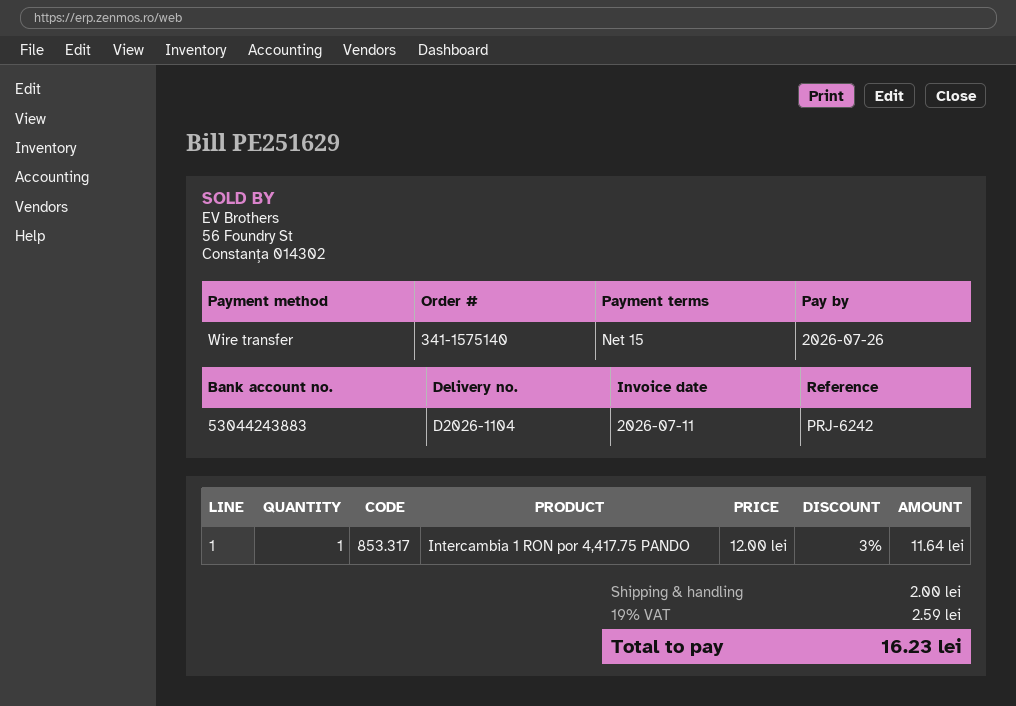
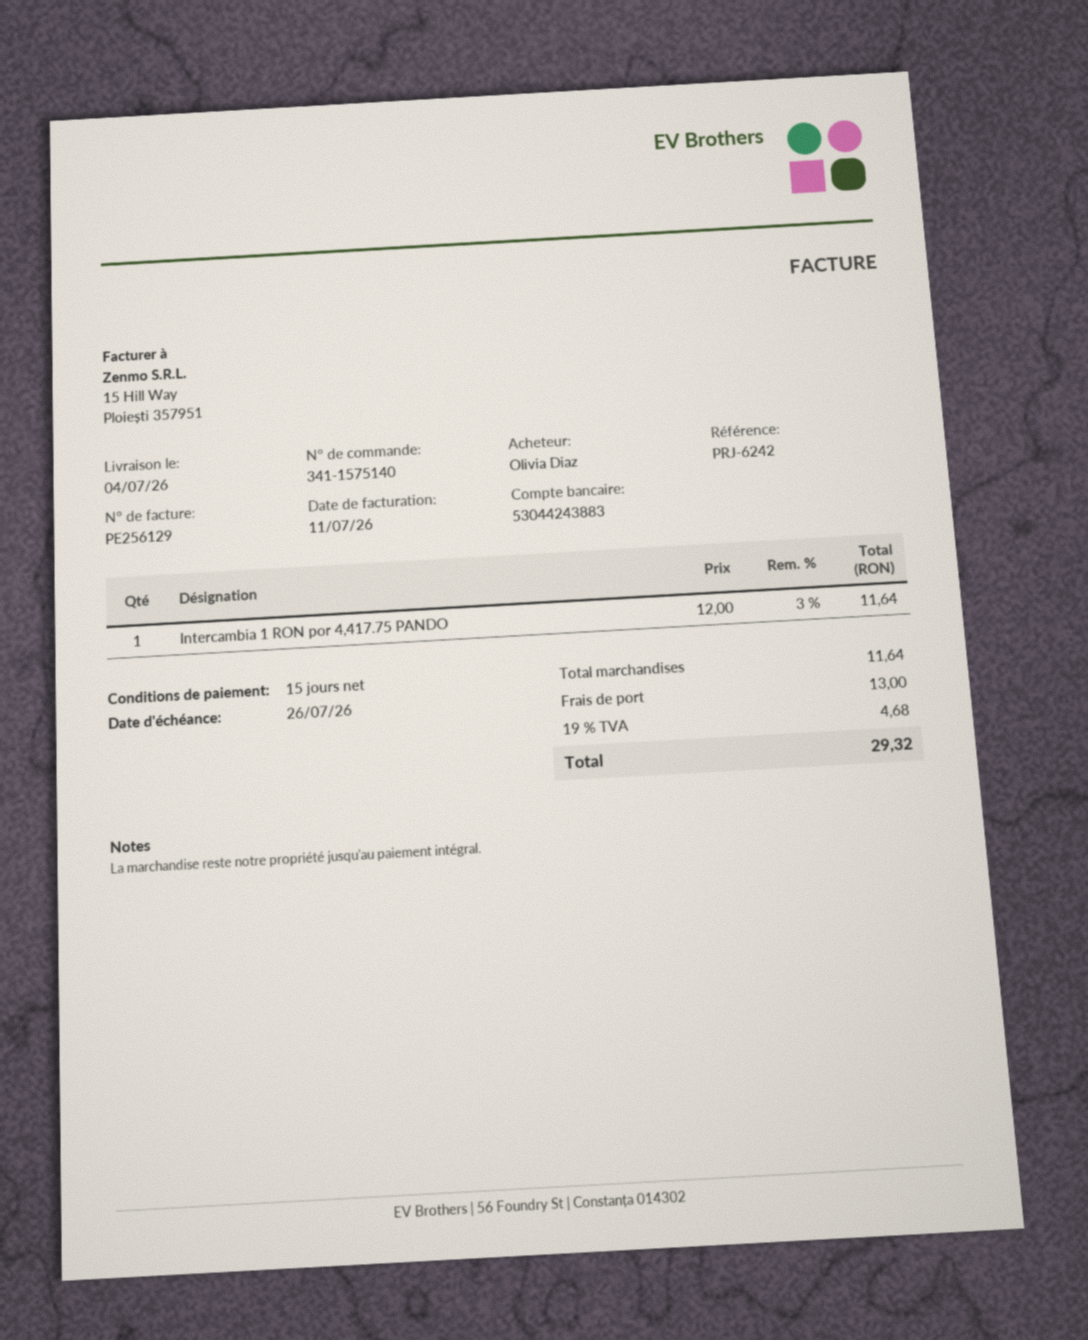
invoice number: PE251629 -> PE256129
shipping: 2.00 -> 13.00
tax: 19% = 2.59 -> 19% = 4.68
total: 16.23 -> 29.32

